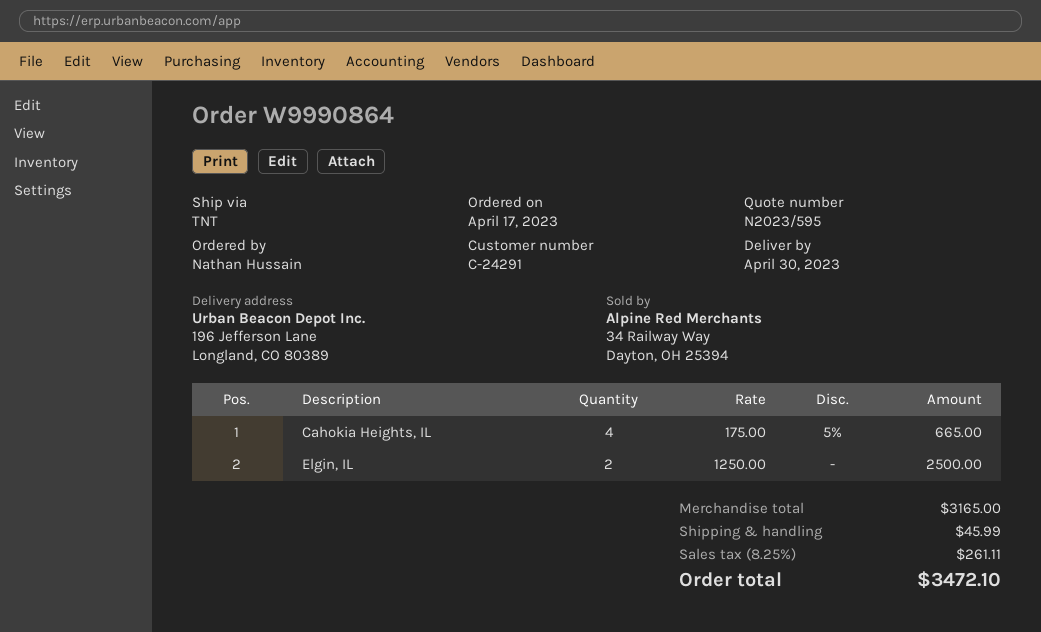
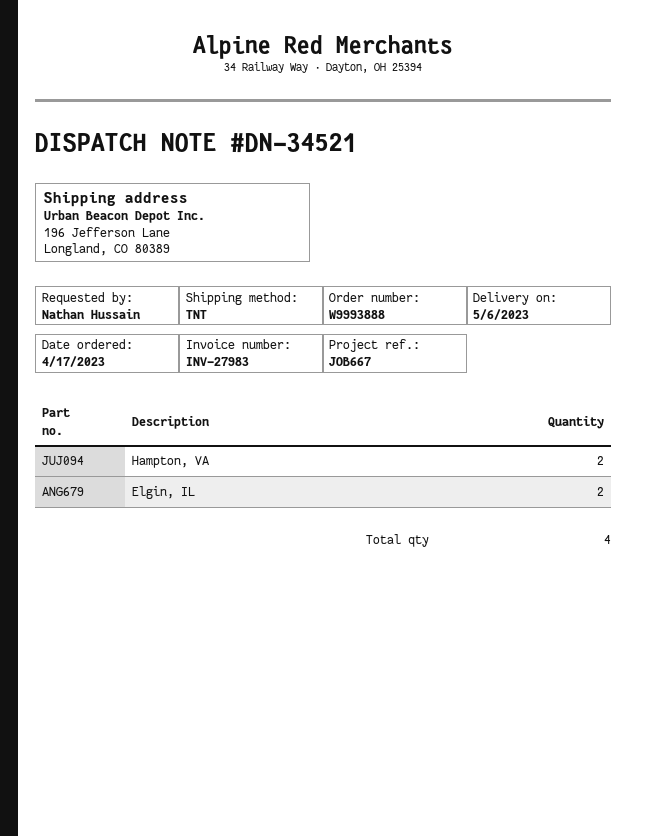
order number: W9990864 -> W9993888
delivery date: 2023-04-30 -> 2023-05-06
Cahokia Heights, IL: 4 -> none
Hampton, VA: none -> 2

